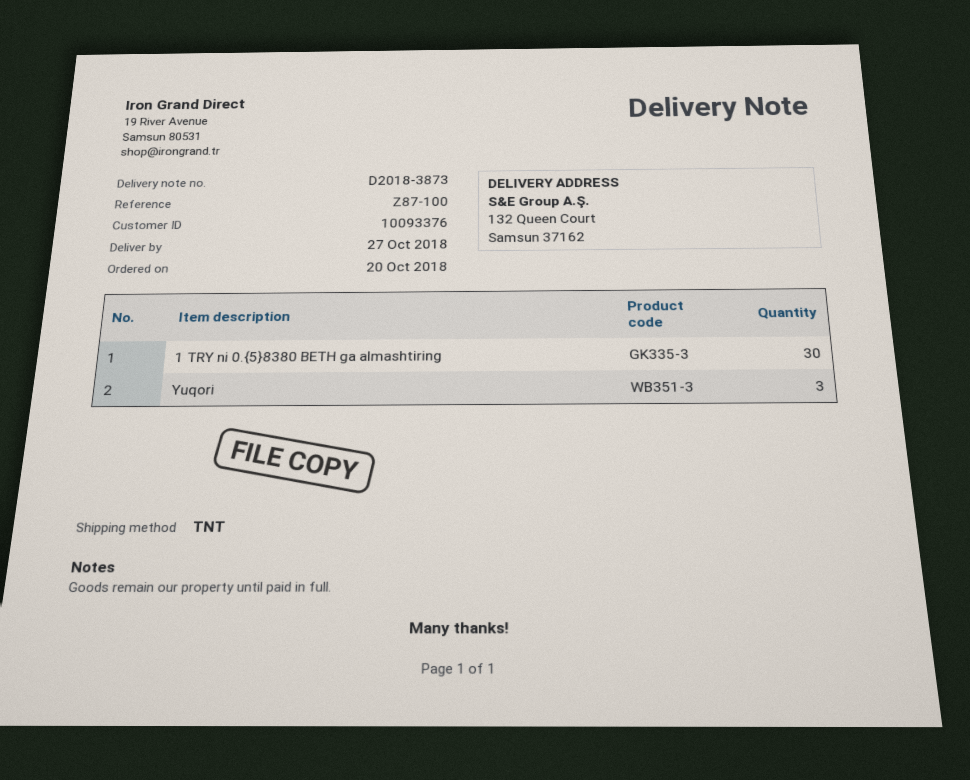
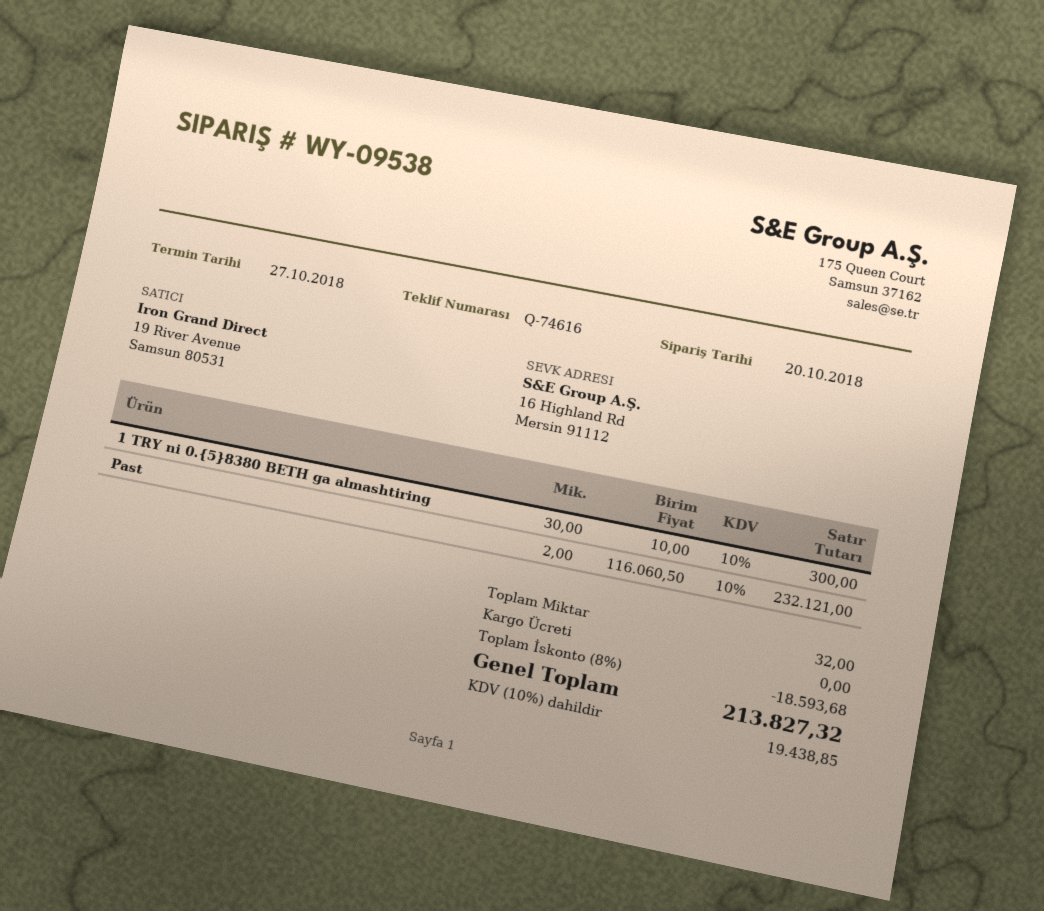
ship to: 132 Queen Court, Samsun 37162 -> 16 Highland Rd, Mersin 91112
Yuqori: 3 -> none
Past: none -> 2

